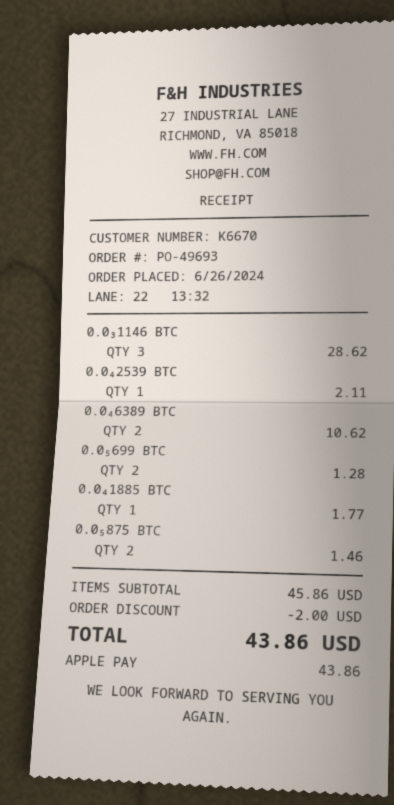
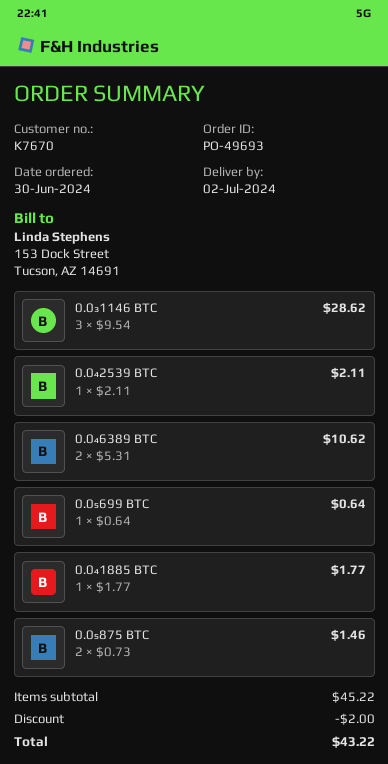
order date: 2024-06-26 -> 2024-06-30
customer number: K6670 -> K7670
0.0₅699 BTC: 2 for 1.28 -> 1 for 0.64
subtotal: 45.86 -> 45.22
total: 43.86 -> 43.22

